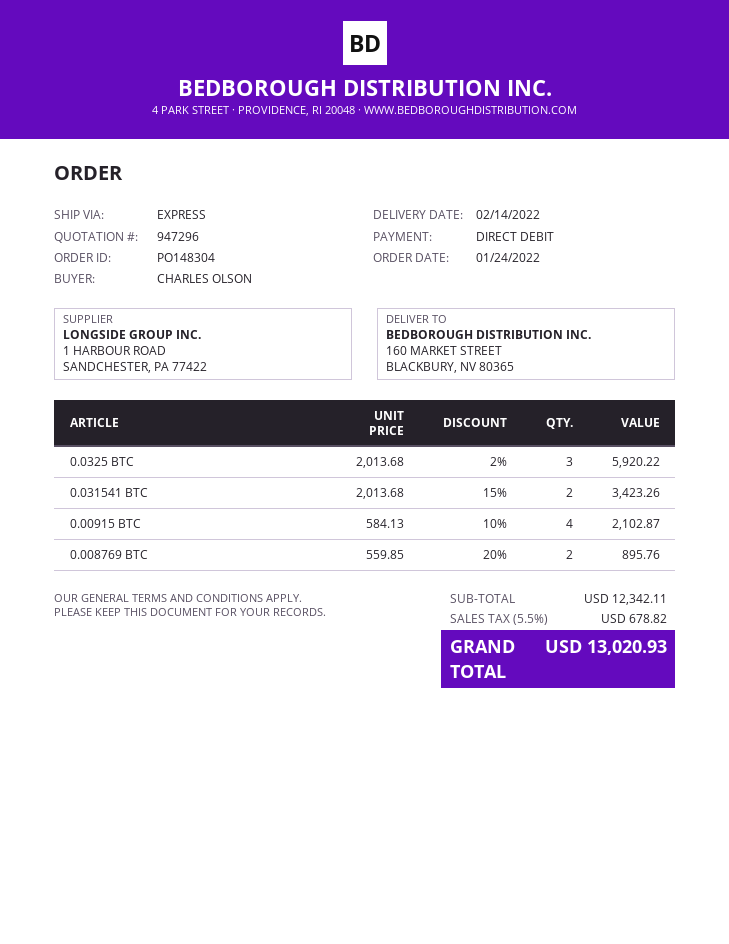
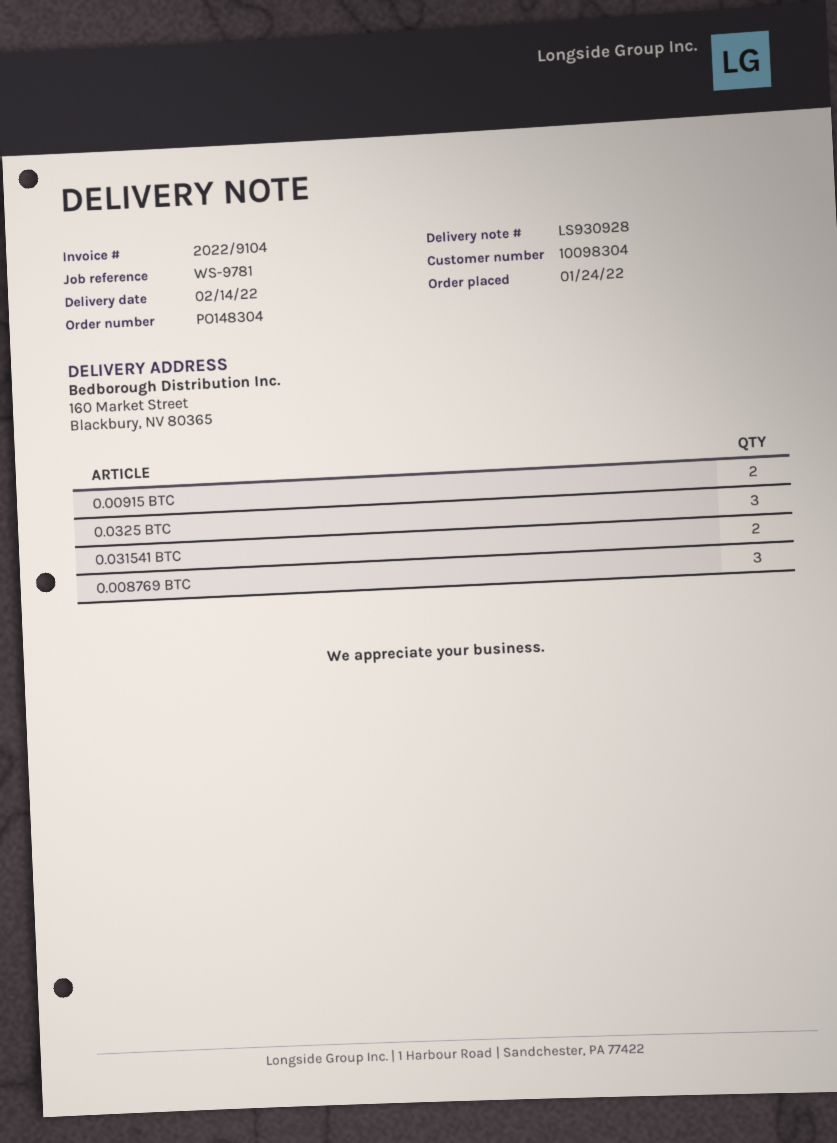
0.00915 BTC: 4 -> 2
0.008769 BTC: 2 -> 3

